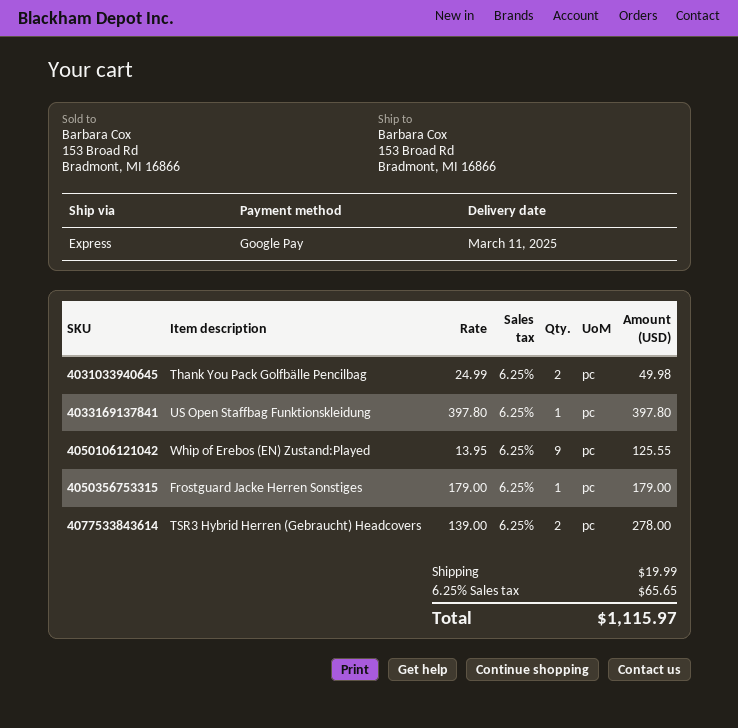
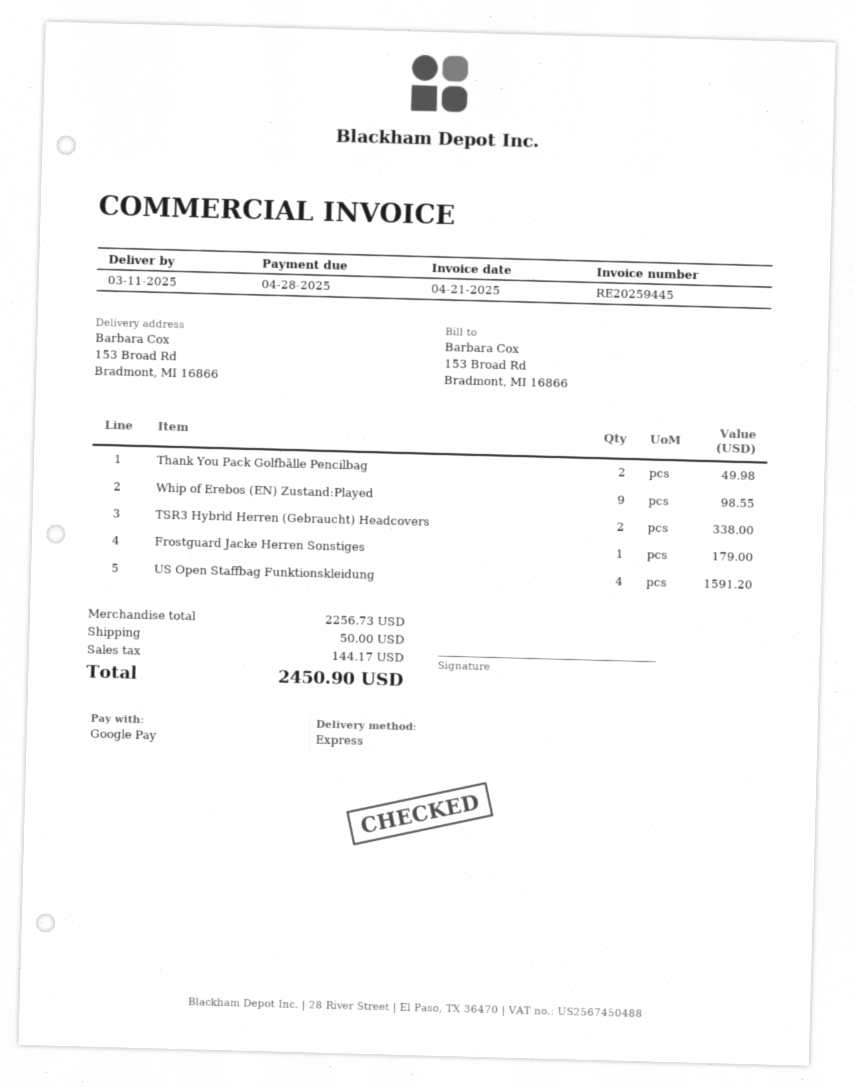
US Open Staffbag Funktionskleidung: 1 for 397.80 -> 4 for 1591.20
Whip of Erebos (EN) Zustand:Played: 9 for 125.55 -> 9 for 98.55
TSR3 Hybrid Herren (Gebraucht) Headcovers: 2 for 278.00 -> 2 for 338.00
shipping: 19.99 -> 50.00
tax: 65.65 -> 144.17
total: 1115.97 -> 2450.90

